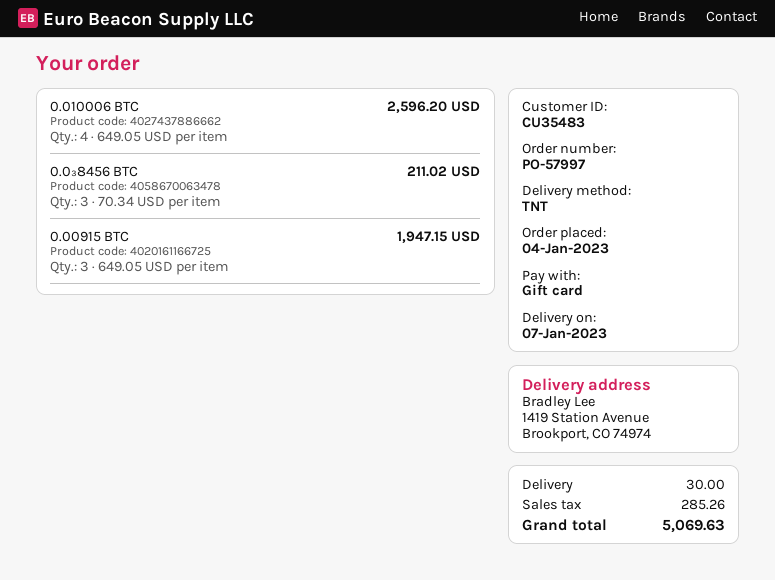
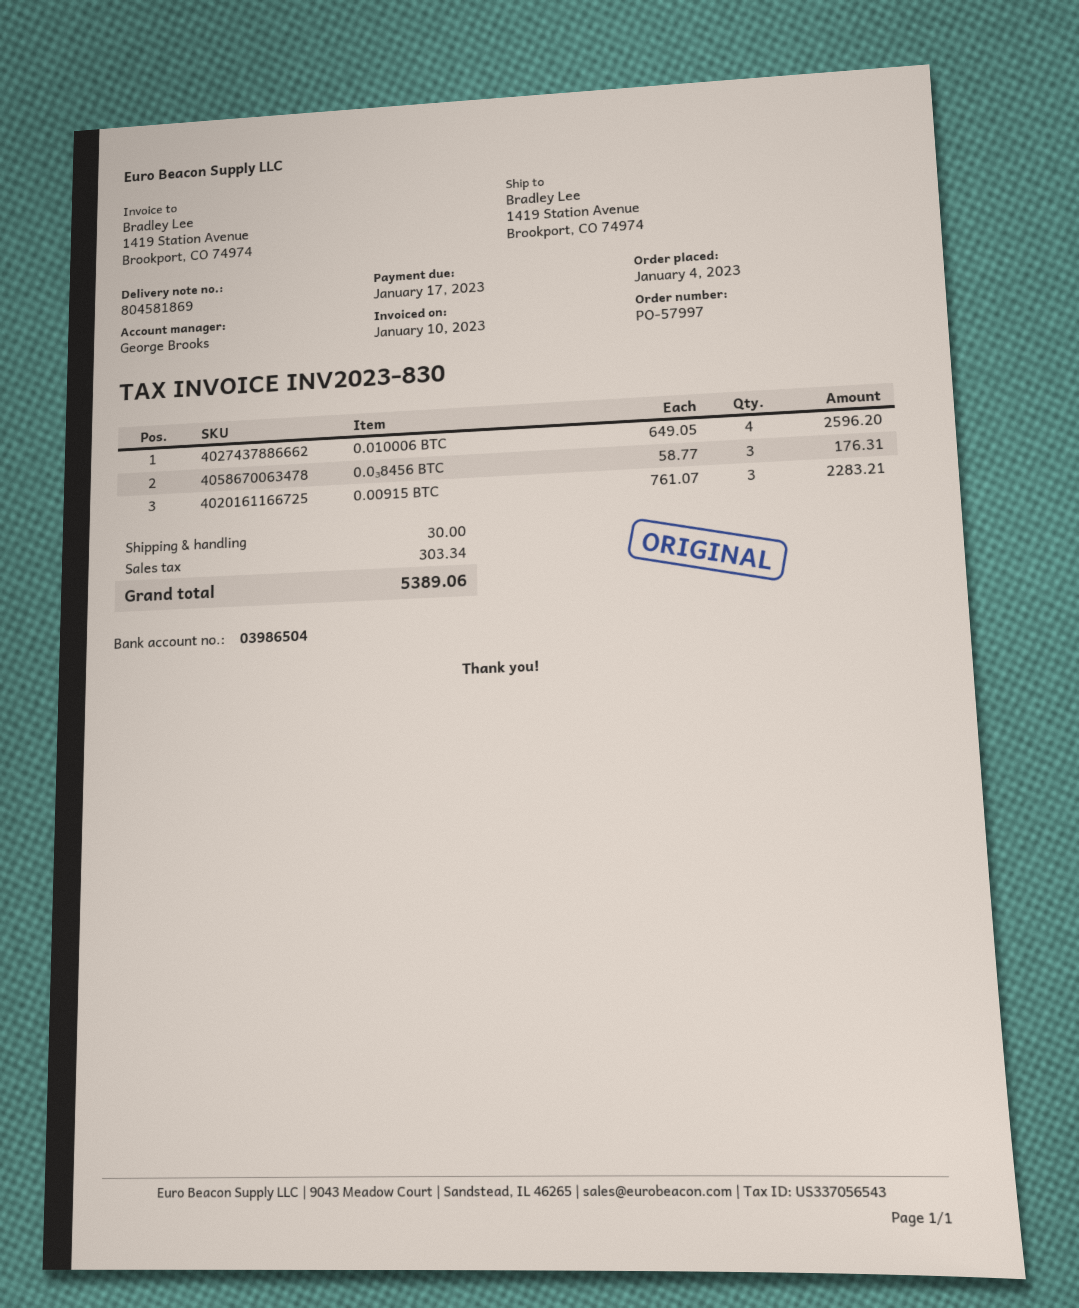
0.0₃8456 BTC: 3 x 70.34 = 211.02 -> 3 x 58.77 = 176.31
0.00915 BTC: 3 x 649.05 = 1947.15 -> 3 x 761.07 = 2283.21
tax: 285.26 -> 303.34
total: 5069.63 -> 5389.06

